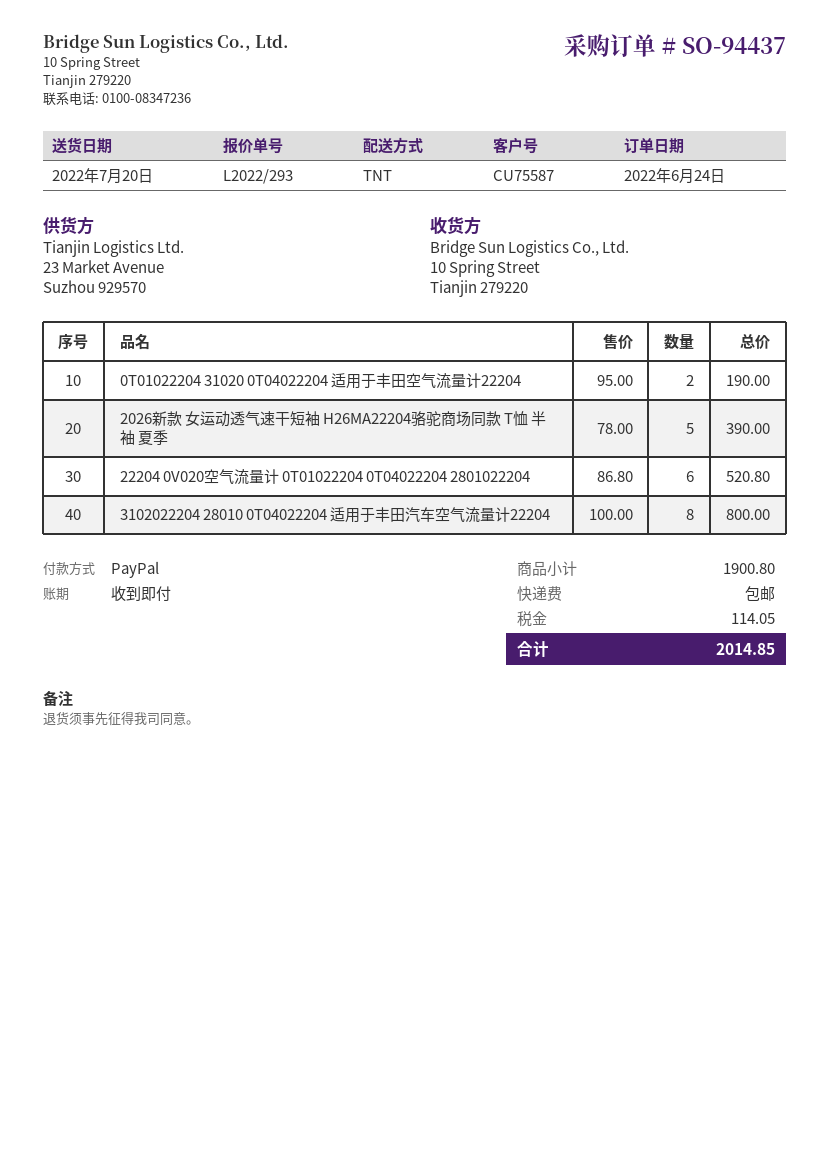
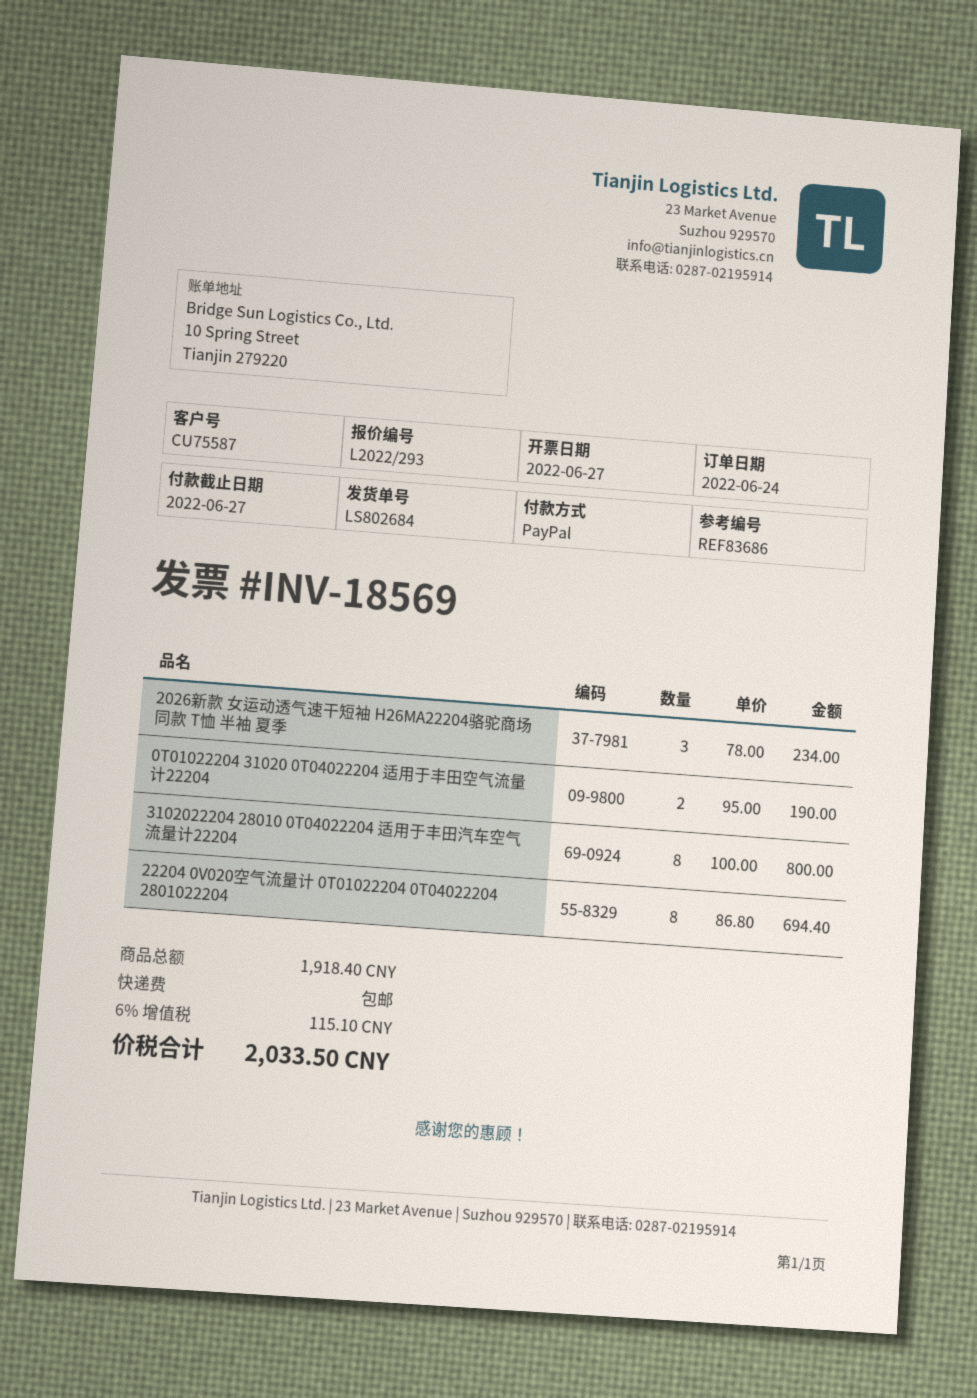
2026新款 女运动透气速干短袖 H26MA22204骆驼商场同款 T恤 半袖 夏季: 5 x 78.00 = 390.00 -> 3 x 78.00 = 234.00
22204 0V020空气流量计 0T01022204 0T04022204 2801022204: 6 x 86.80 = 520.80 -> 8 x 86.80 = 694.40
subtotal: 1900.80 -> 1918.40
tax: 114.05 -> 115.10
total: 2014.85 -> 2033.50

